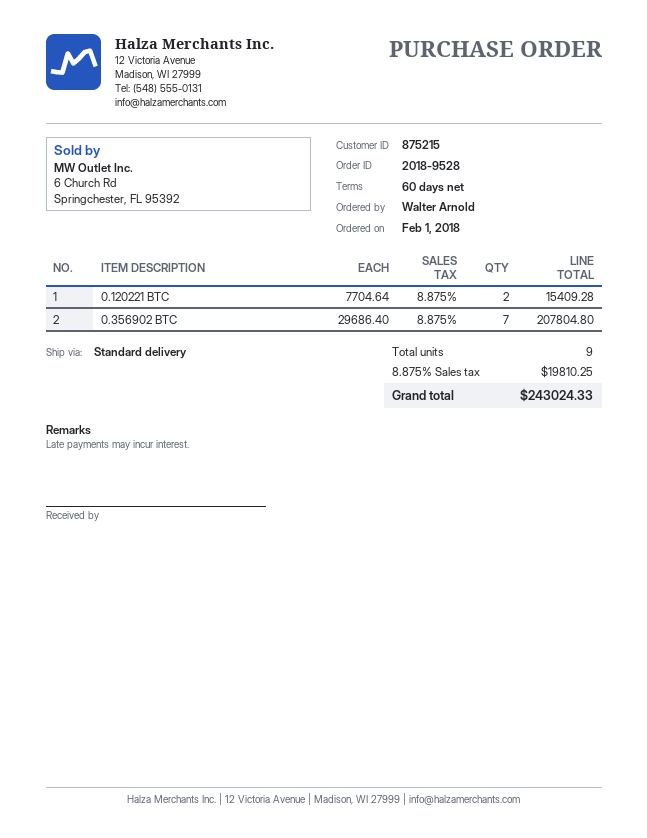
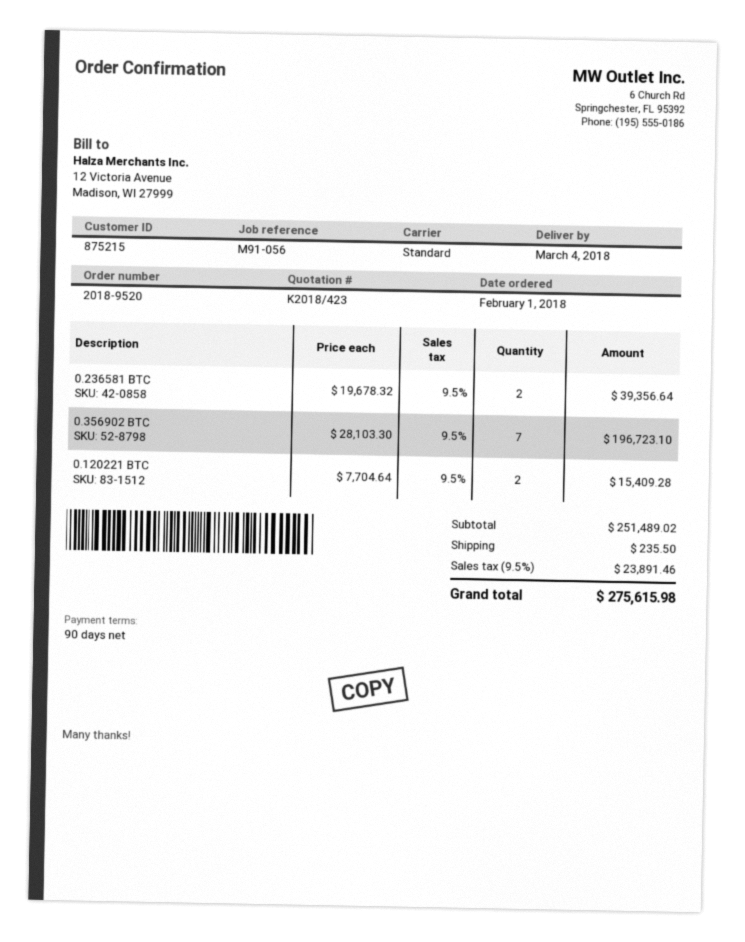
order number: 2018-9528 -> 2018-9520
payment terms: 60 days -> 90 days
0.356902 BTC: 7 x 29686.40 = 207804.80 -> 7 x 28103.30 = 196723.10
0.236581 BTC: none -> 2 x 19678.32 = 39356.64
shipping: none -> 235.50
tax: 8.875% = 19810.25 -> 9.5% = 23891.46
total: 243024.33 -> 275615.98

